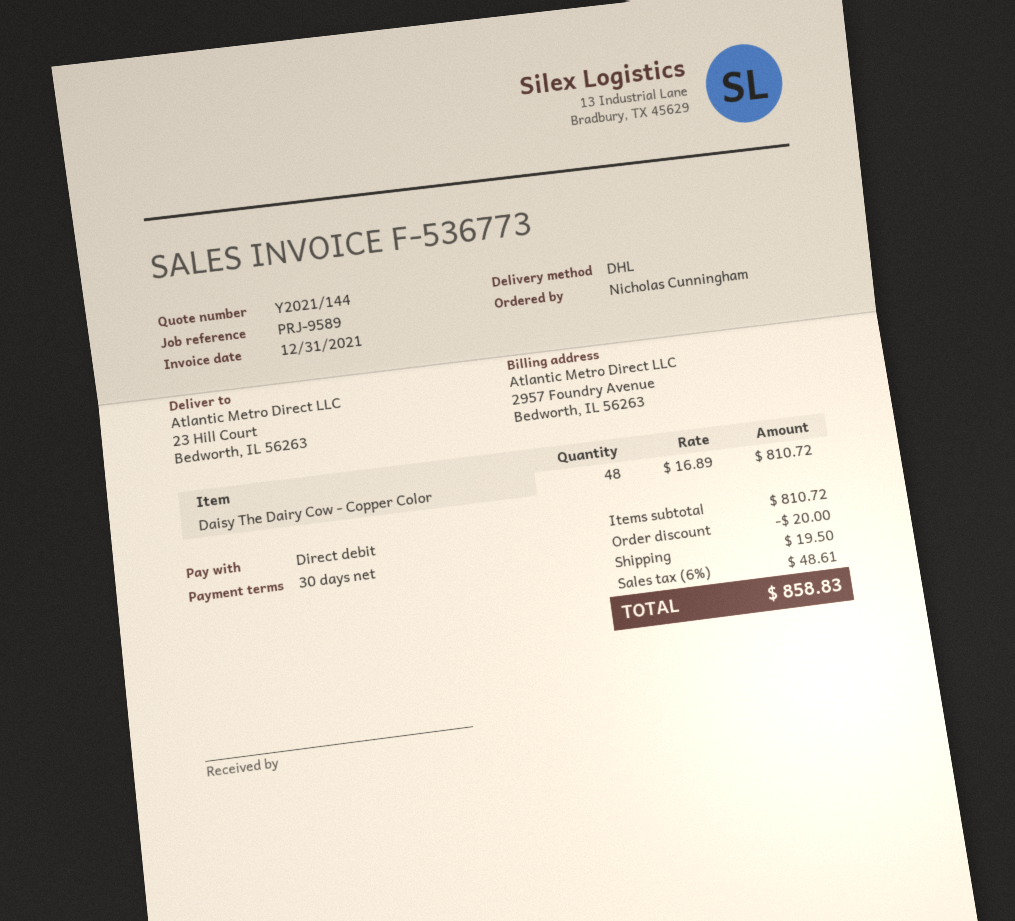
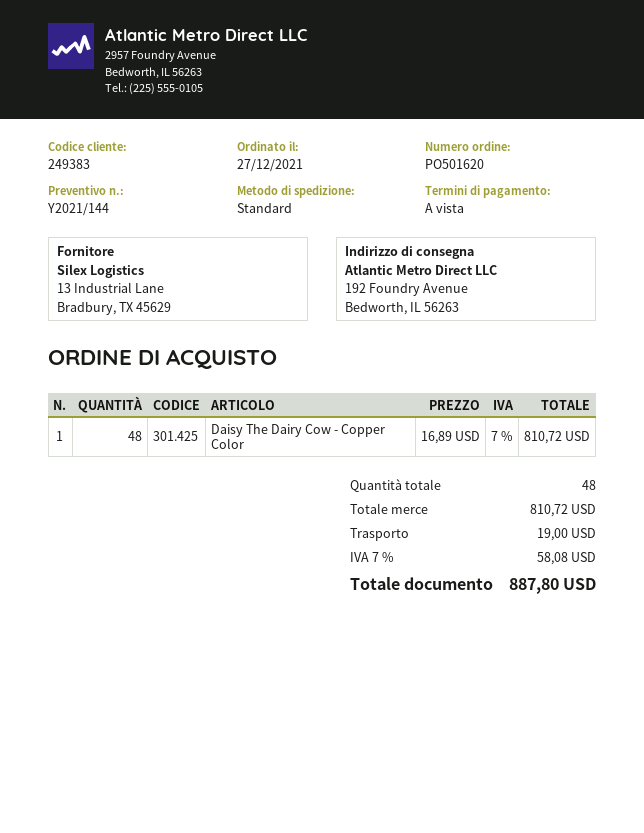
payment terms: 30 days -> on receipt
shipping method: DHL -> standard
ship to: 23 Hill Court, Bedworth, IL 56263 -> 192 Foundry Avenue, Bedworth, IL 56263
discount: 20.00 -> none
shipping: 19.50 -> 19.00
tax: 6% = 48.61 -> 7% = 58.08
total: 858.83 -> 887.80

